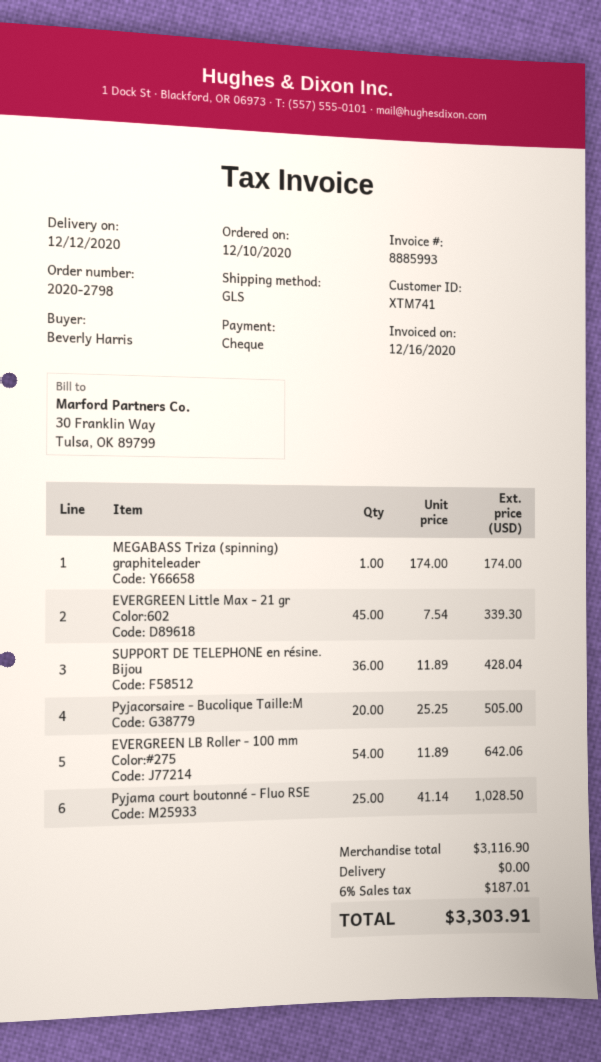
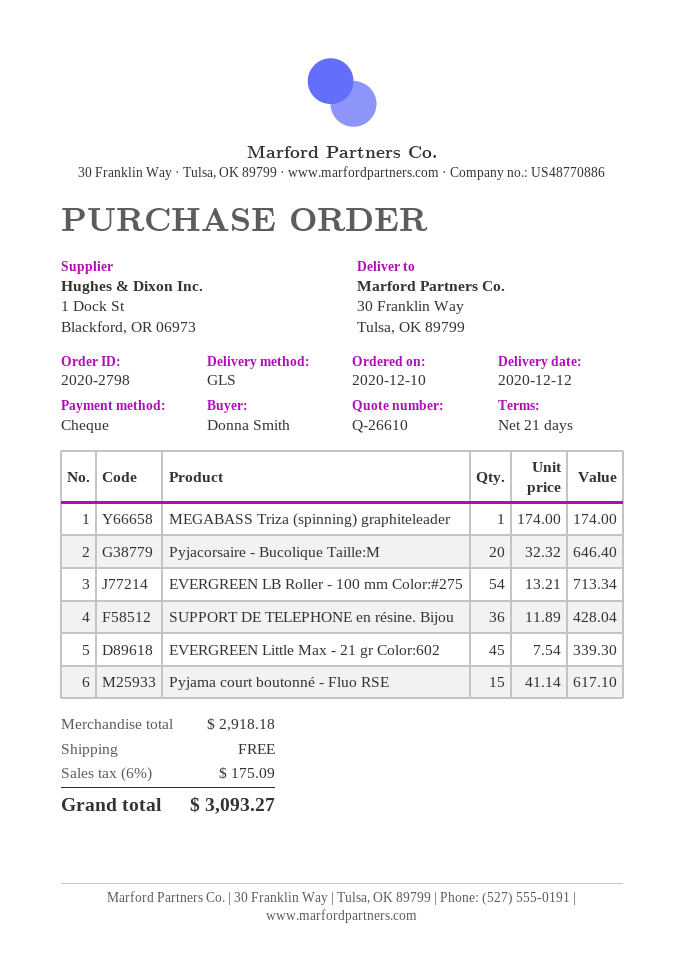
ordered by: Beverly Harris -> Donna Smith
Pyjacorsaire - Bucolique Taille:M: 20 x 25.25 = 505.00 -> 20 x 32.32 = 646.40
EVERGREEN LB Roller - 100 mm Color:#275: 54 x 11.89 = 642.06 -> 54 x 13.21 = 713.34
Pyjama court boutonné - Fluo RSE: 25 x 41.14 = 1028.50 -> 15 x 41.14 = 617.10
subtotal: 3116.90 -> 2918.18
tax: 6% = 187.01 -> 6% = 175.09
total: 3303.91 -> 3093.27

